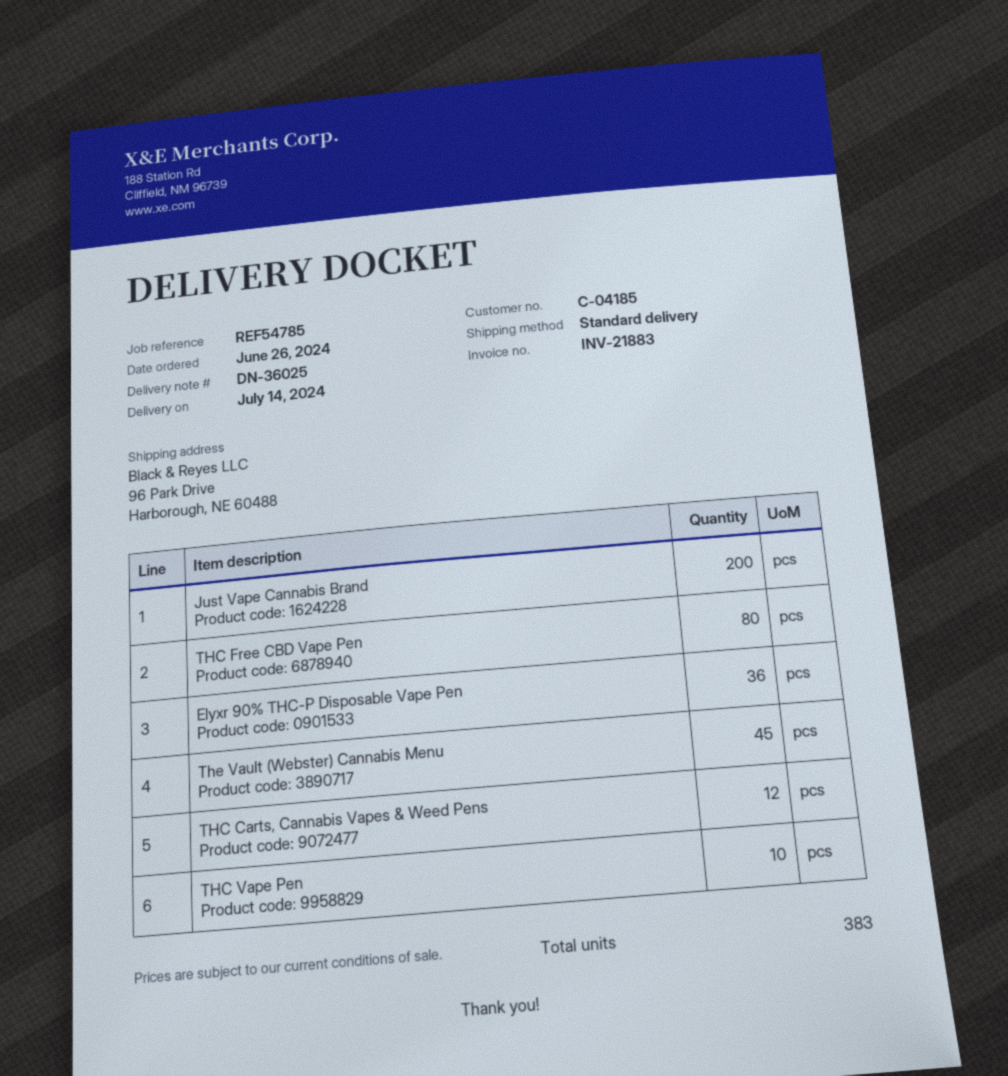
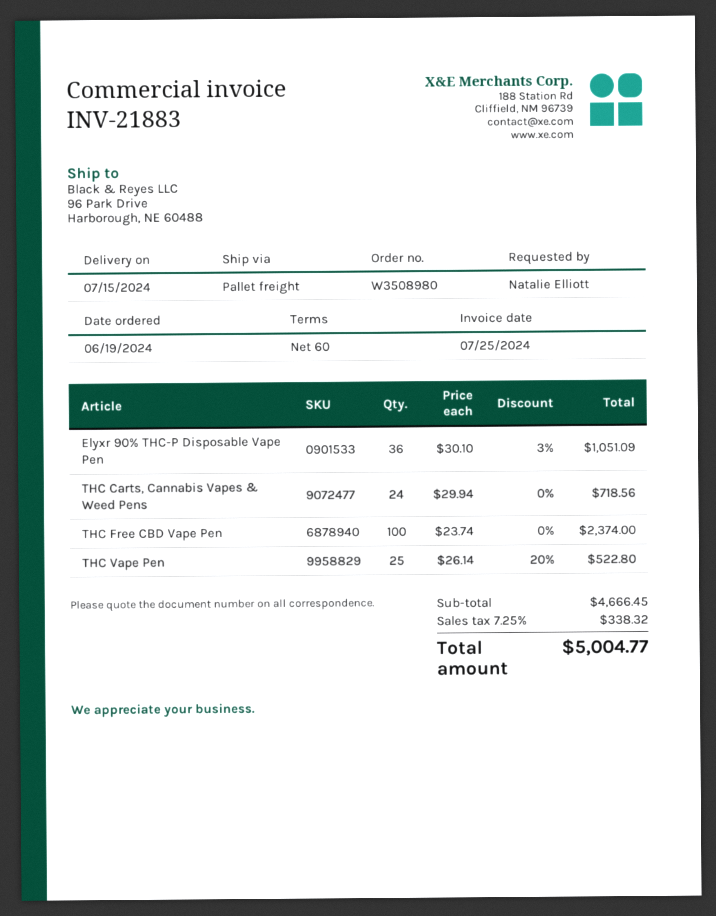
order date: 2024-06-26 -> 2024-06-19
delivery date: 2024-07-14 -> 2024-07-15
shipping method: standard -> pallet freight
Just Vape Cannabis Brand: 200 -> none
THC Free CBD Vape Pen: 80 -> 100
The Vault (Webster) Cannabis Menu: 45 -> none
THC Carts, Cannabis Vapes & Weed Pens: 12 -> 24
THC Vape Pen: 10 -> 25

